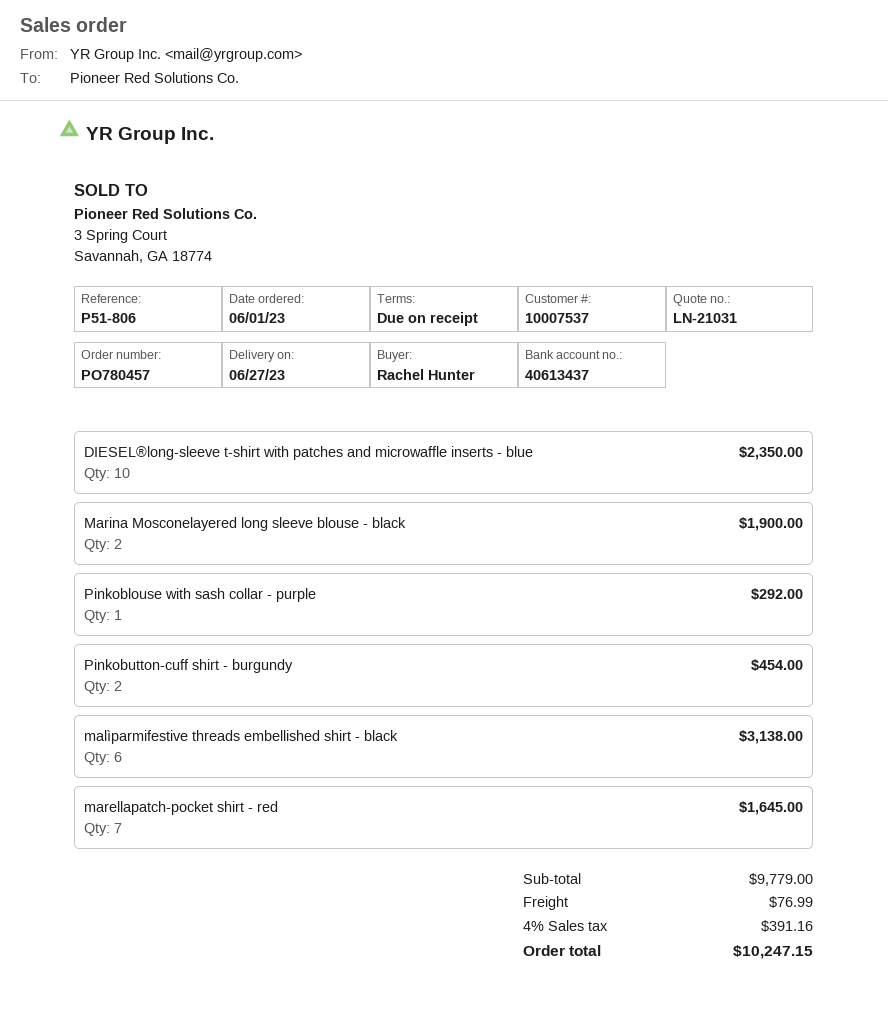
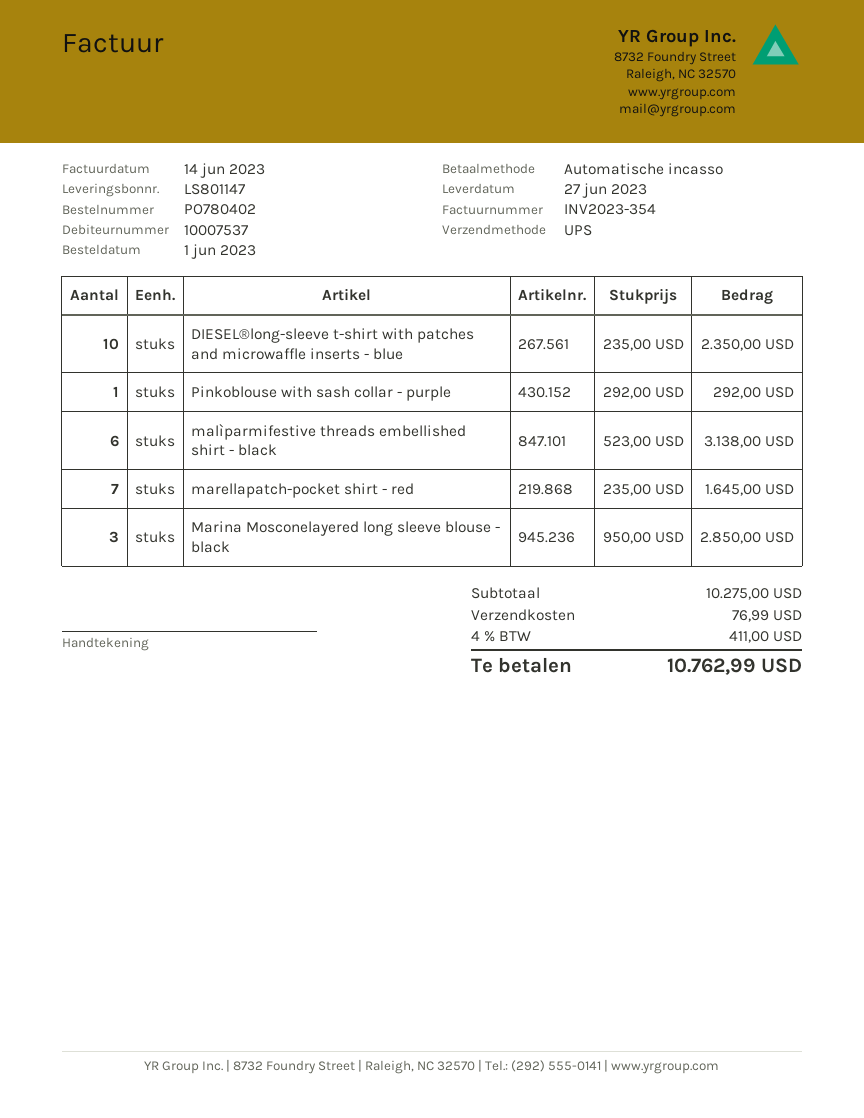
order number: PO780457 -> PO780402
Marina Mosconelayered long sleeve blouse - black: 2 for 1900.00 -> 3 for 2850.00
Pinkobutton-cuff shirt - burgundy: 2 for 454.00 -> none
subtotal: 9779.00 -> 10275.00
tax: 4% = 391.16 -> 4% = 411.00
total: 10247.15 -> 10762.99

